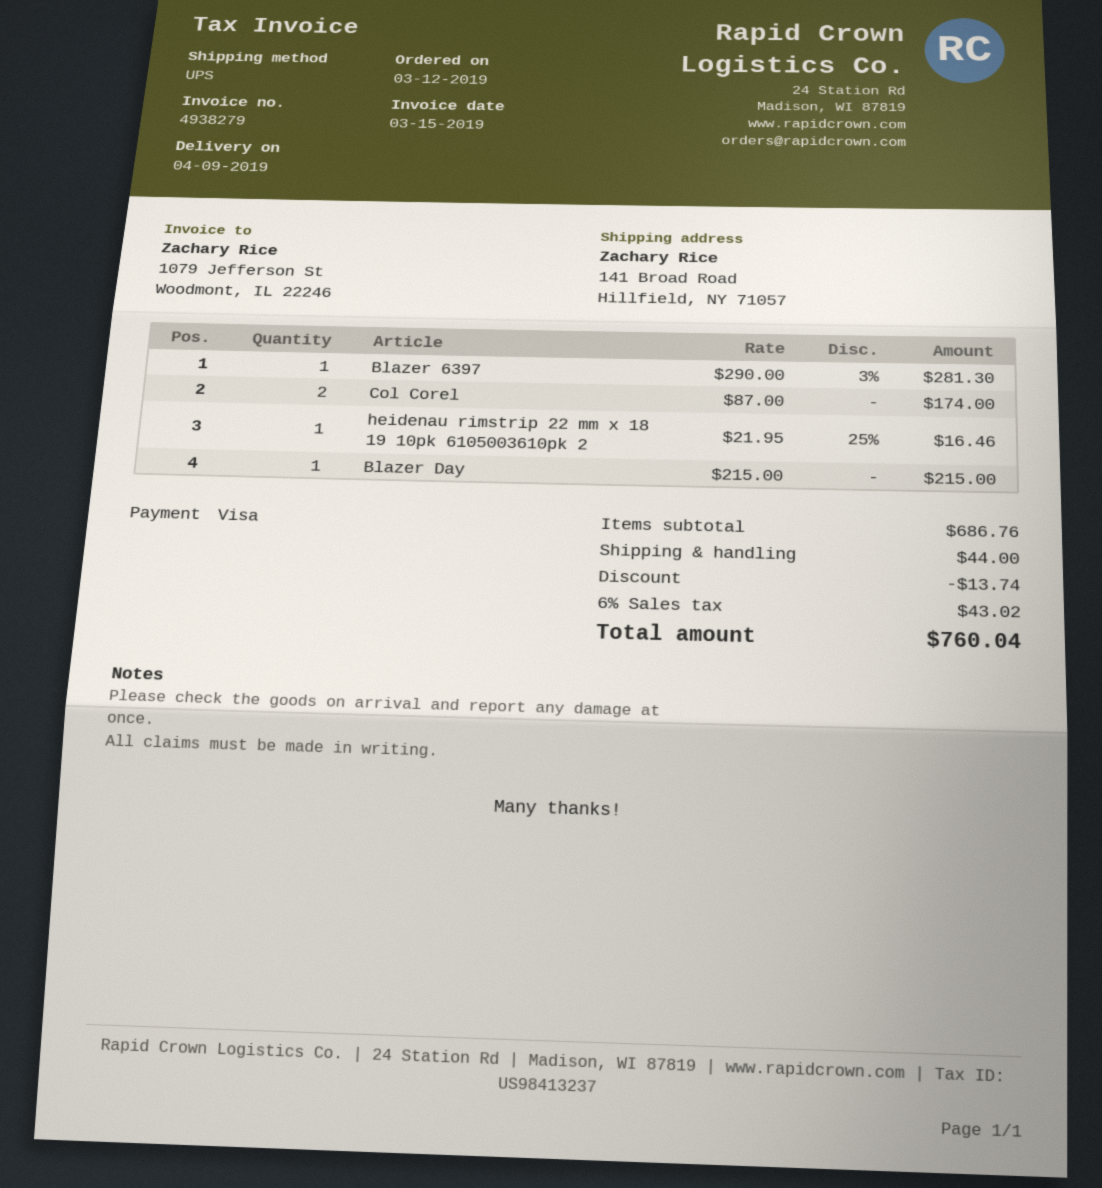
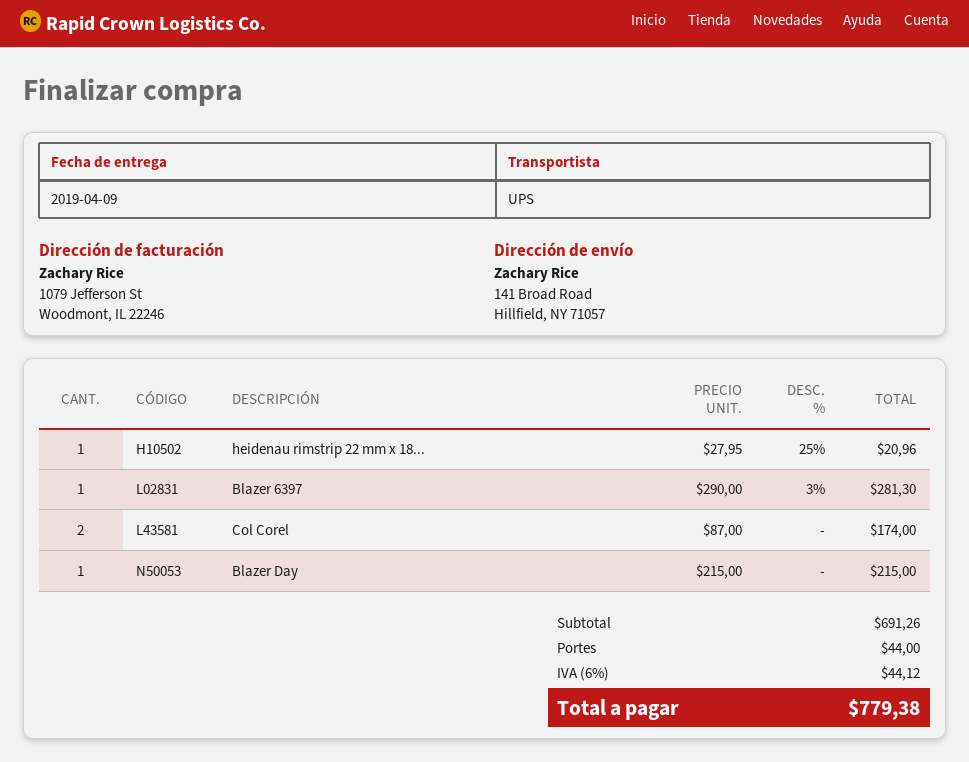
heidenau rimstrip 22 mm x 18 19 10pk 6105003610pk 2: 1 x 21.95 - 25% = 16.46 -> 1 x 27.95 - 25% = 20.96
subtotal: 686.76 -> 691.26
discount: 13.74 -> none
tax: 6% = 43.02 -> 6% = 44.12
total: 760.04 -> 779.38

